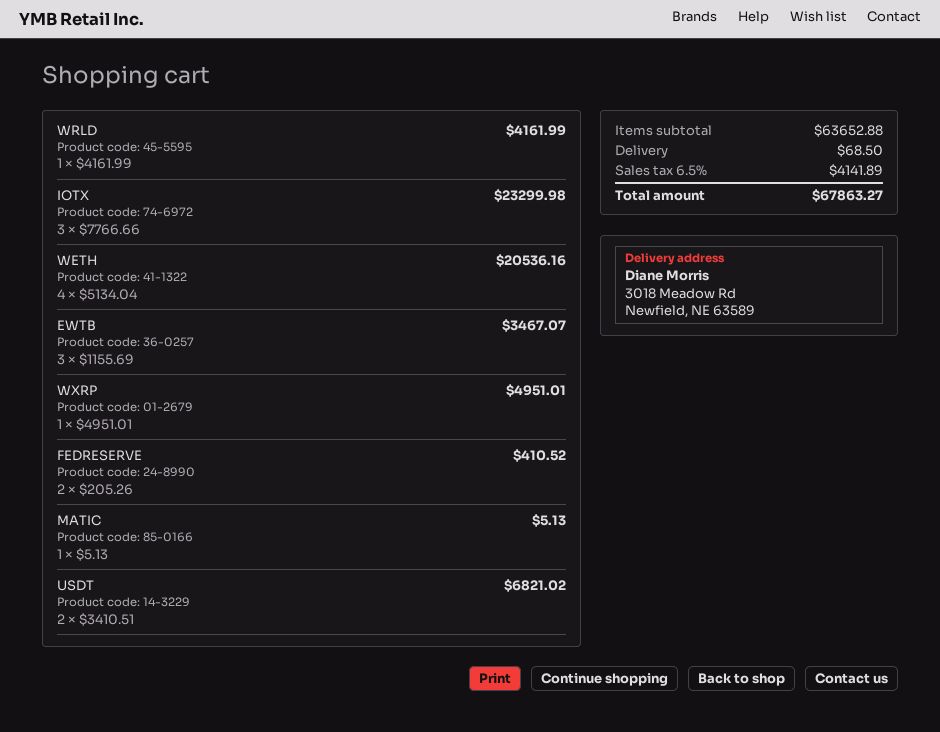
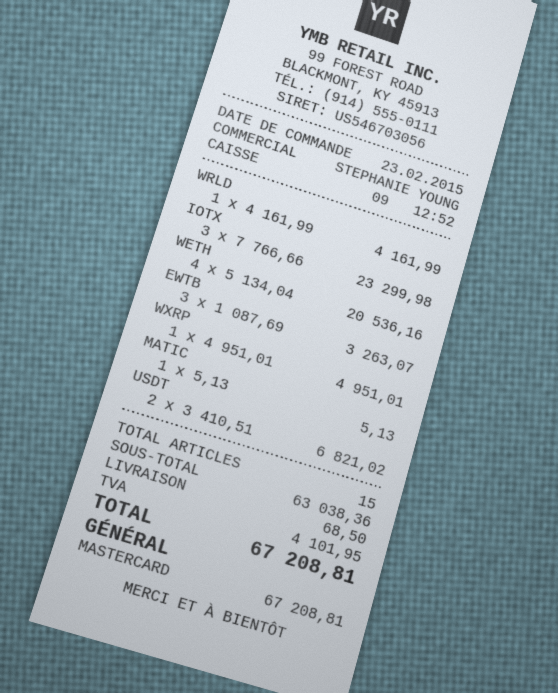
EWTB: 3 x 1155.69 = 3467.07 -> 3 x 1087.69 = 3263.07
FEDRESERVE: 2 x 205.26 = 410.52 -> none
subtotal: 63652.88 -> 63038.36
tax: 4141.89 -> 4101.95
total: 67863.27 -> 67208.81

